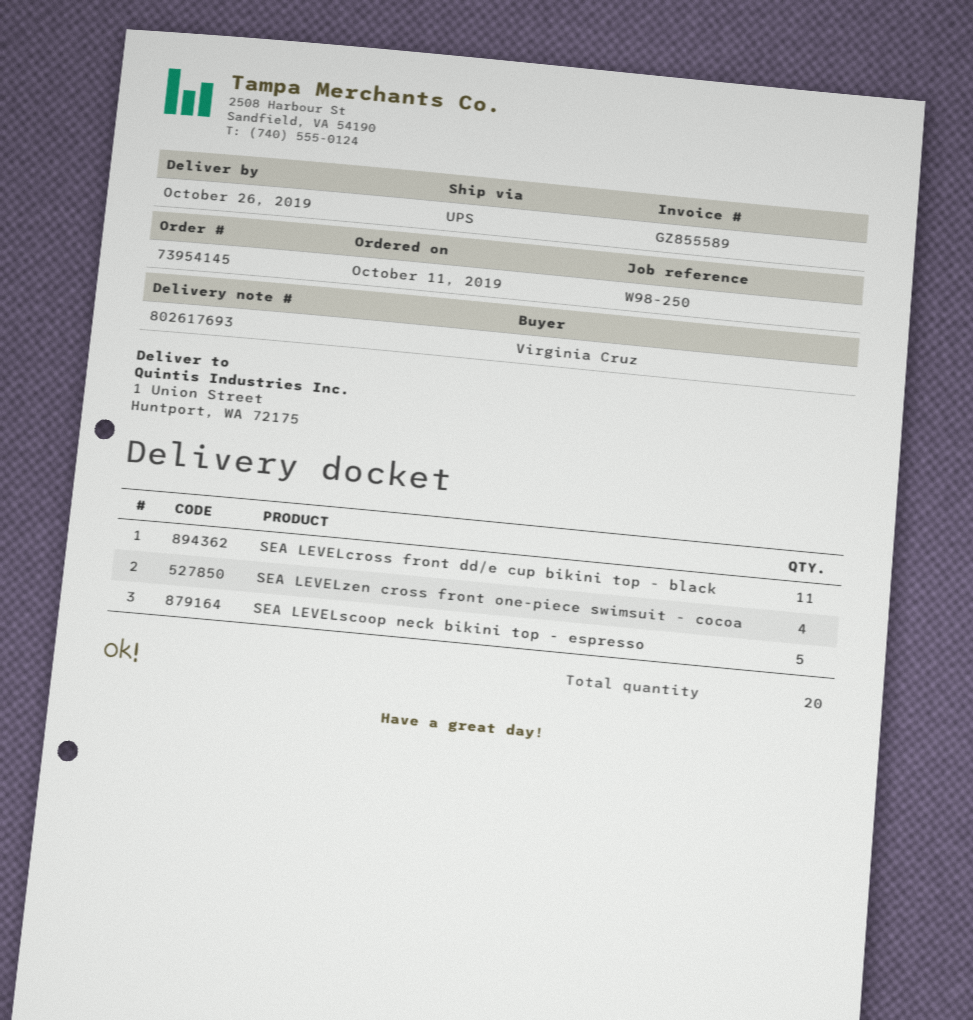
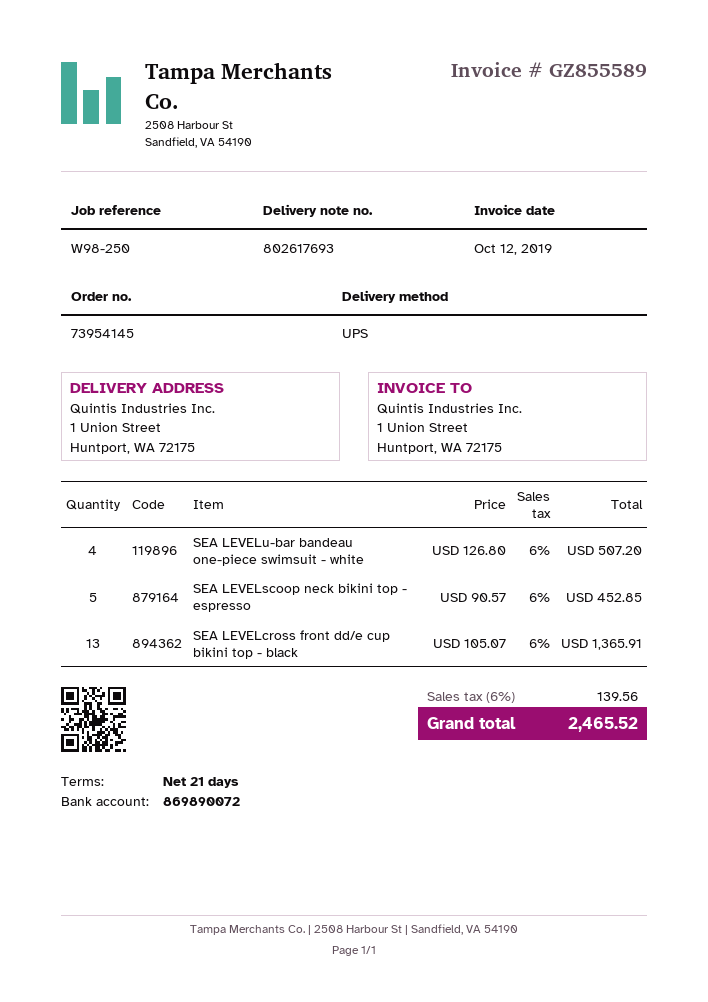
SEA LEVELcross front dd/e cup bikini top - black: 11 -> 13
SEA LEVELzen cross front one-piece swimsuit - cocoa: 4 -> none
SEA LEVELu-bar bandeau one-piece swimsuit - white: none -> 4

